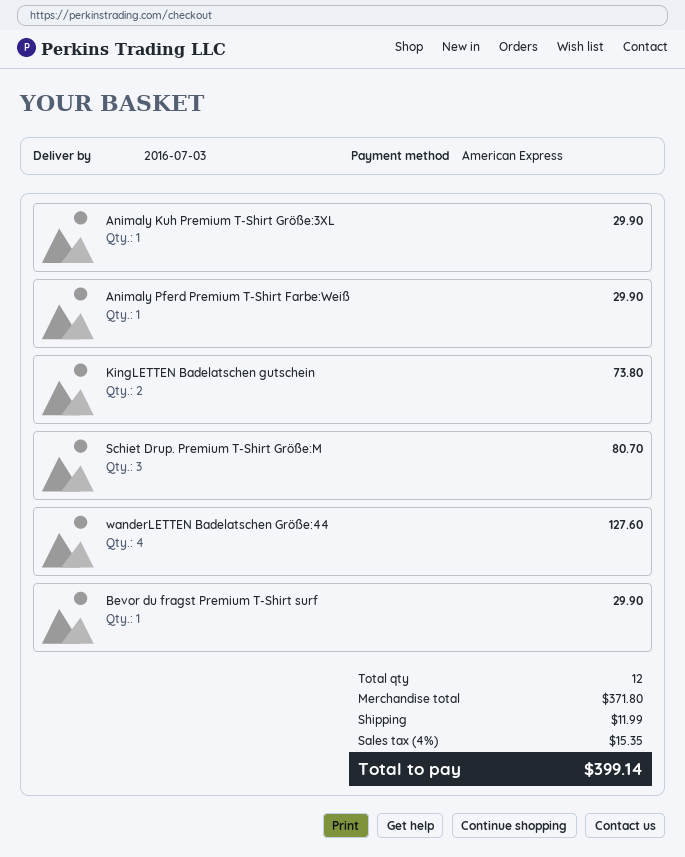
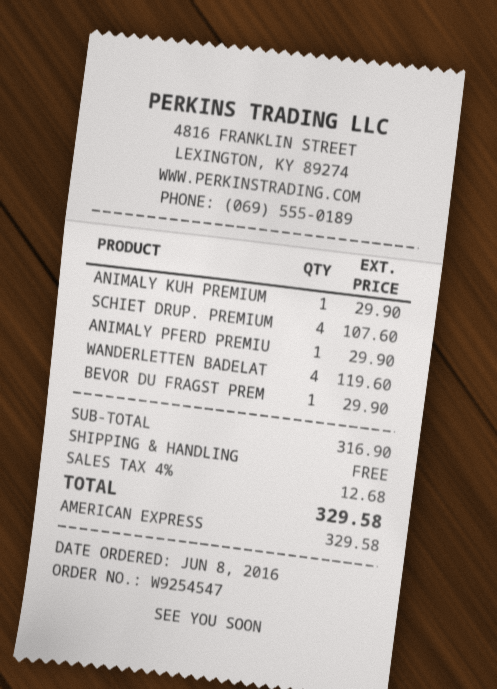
KingLETTEN Badelatschen gutschein: 2 for 73.80 -> none
Schiet Drup. Premium T-Shirt Größe:M: 3 for 80.70 -> 4 for 107.60
wanderLETTEN Badelatschen Größe:44: 4 for 127.60 -> 4 for 119.60
subtotal: 371.80 -> 316.90
shipping: 11.99 -> 0.00
tax: 4% = 15.35 -> 4% = 12.68
total: 399.14 -> 329.58

